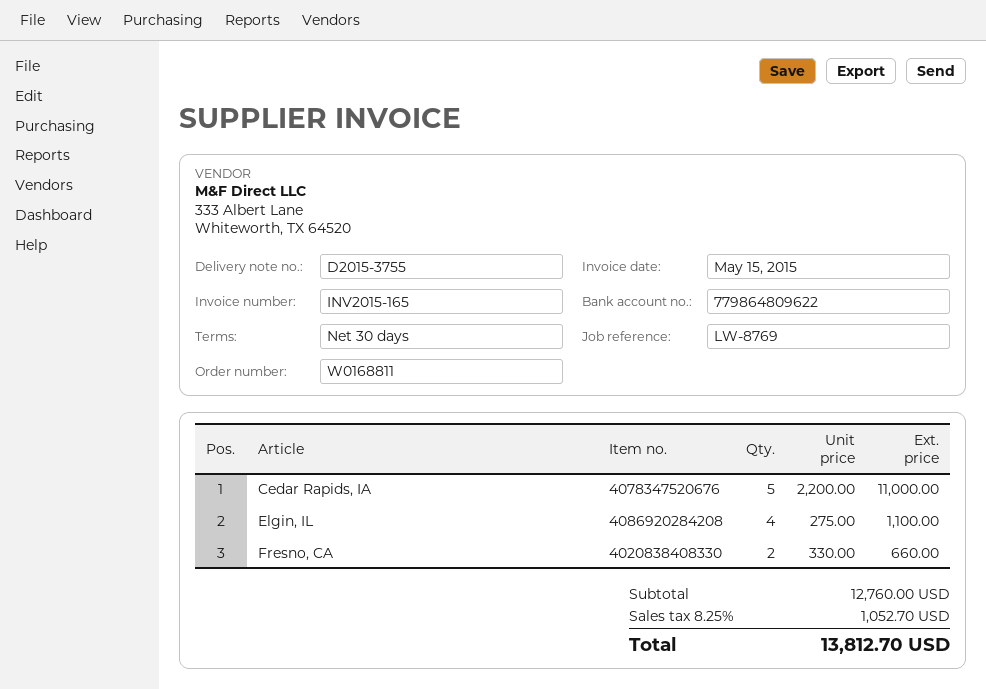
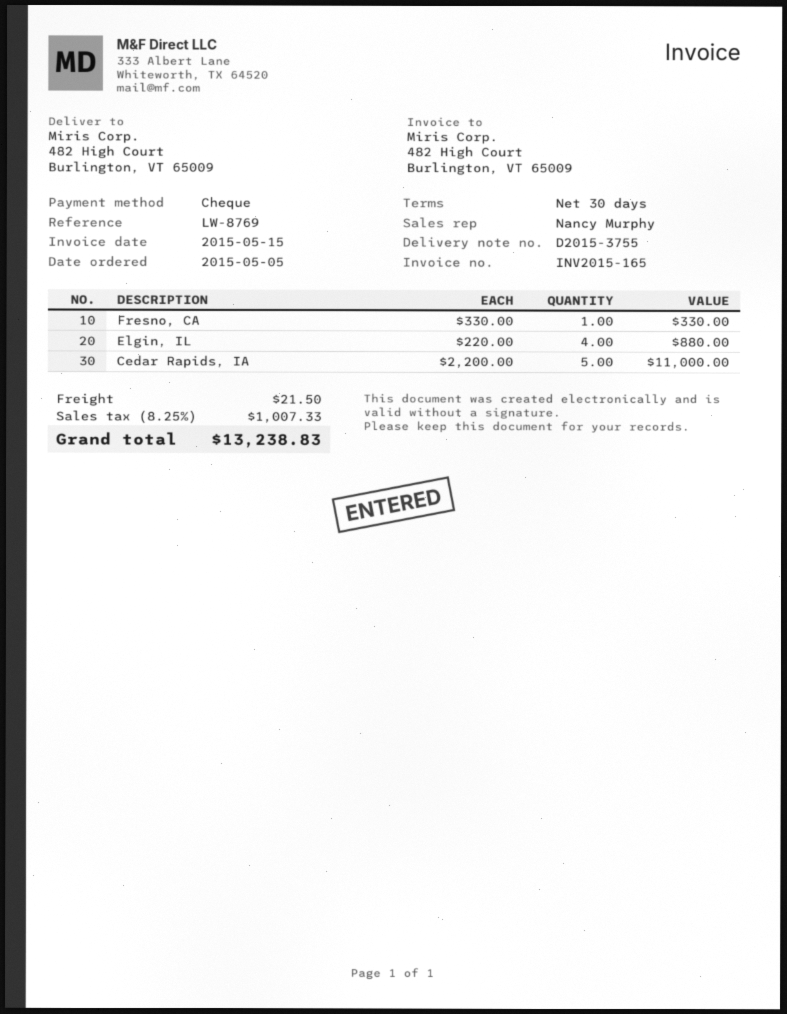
Elgin, IL: 4 x 275.00 = 1100.00 -> 4 x 220.00 = 880.00
Fresno, CA: 2 x 330.00 = 660.00 -> 1 x 330.00 = 330.00
shipping: none -> 21.50
tax: 8.25% = 1052.70 -> 8.25% = 1007.33
total: 13812.70 -> 13238.83

